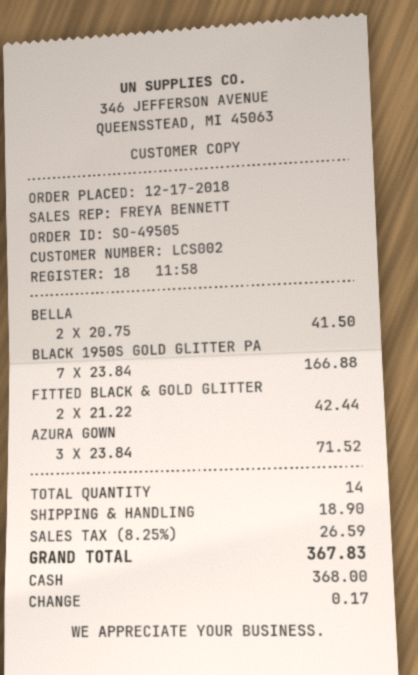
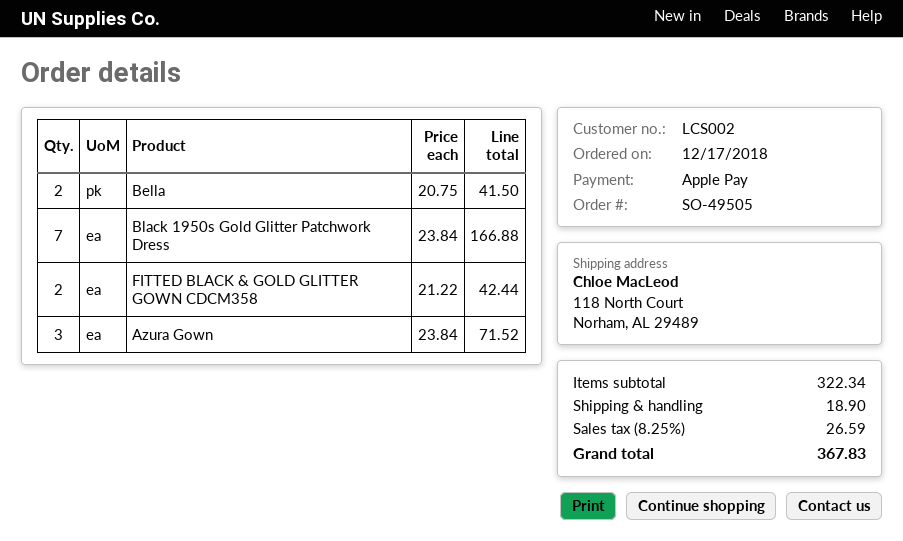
payment method: cash -> Apple Pay

